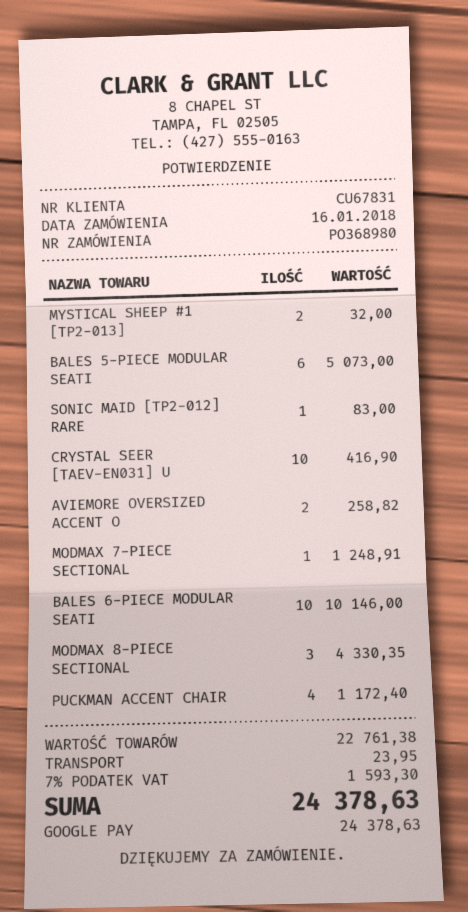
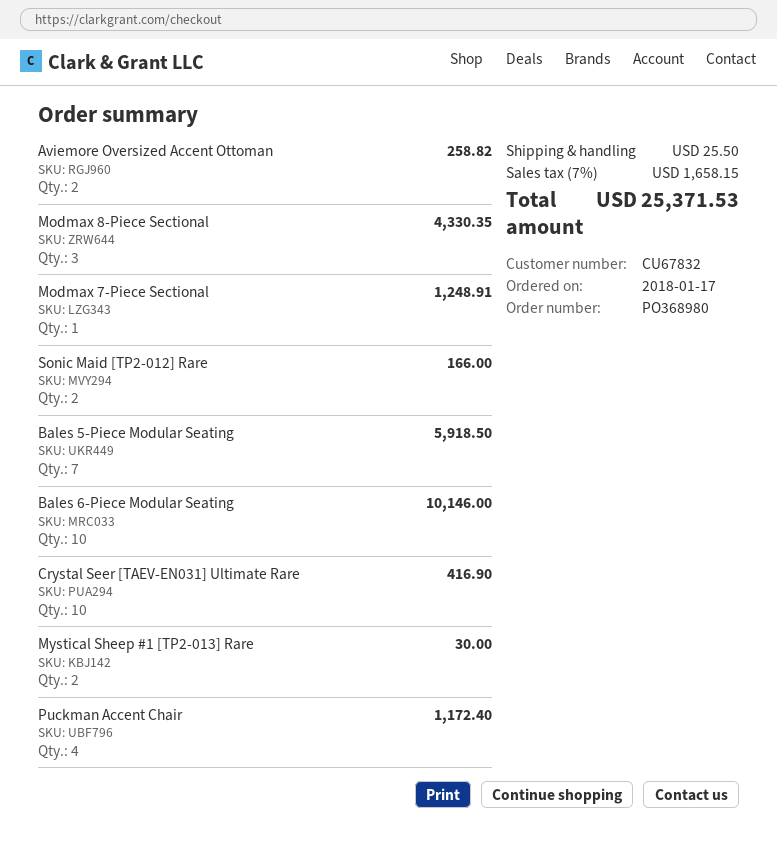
order date: 2018-01-16 -> 2018-01-17
customer number: CU67831 -> CU67832
MYSTICAL SHEEP #1 [TP2-013]: 2 for 32.00 -> 2 for 30.00
BALES 5-PIECE MODULAR SEATI: 6 for 5073.00 -> 7 for 5918.50
SONIC MAID [TP2-012] RARE: 1 for 83.00 -> 2 for 166.00
shipping: 23.95 -> 25.50
tax: 7% = 1593.30 -> 7% = 1658.15
total: 24378.63 -> 25371.53

